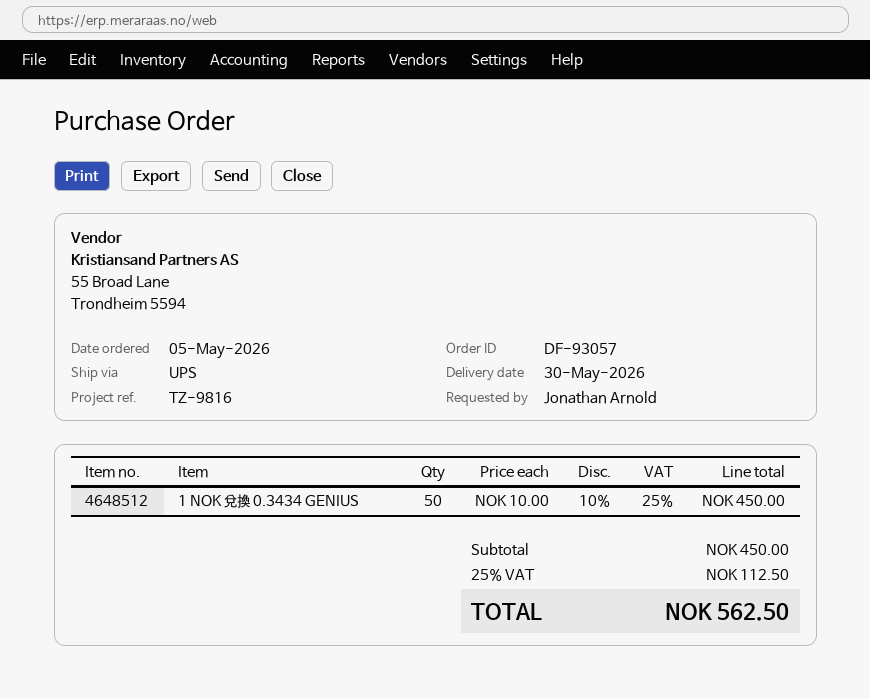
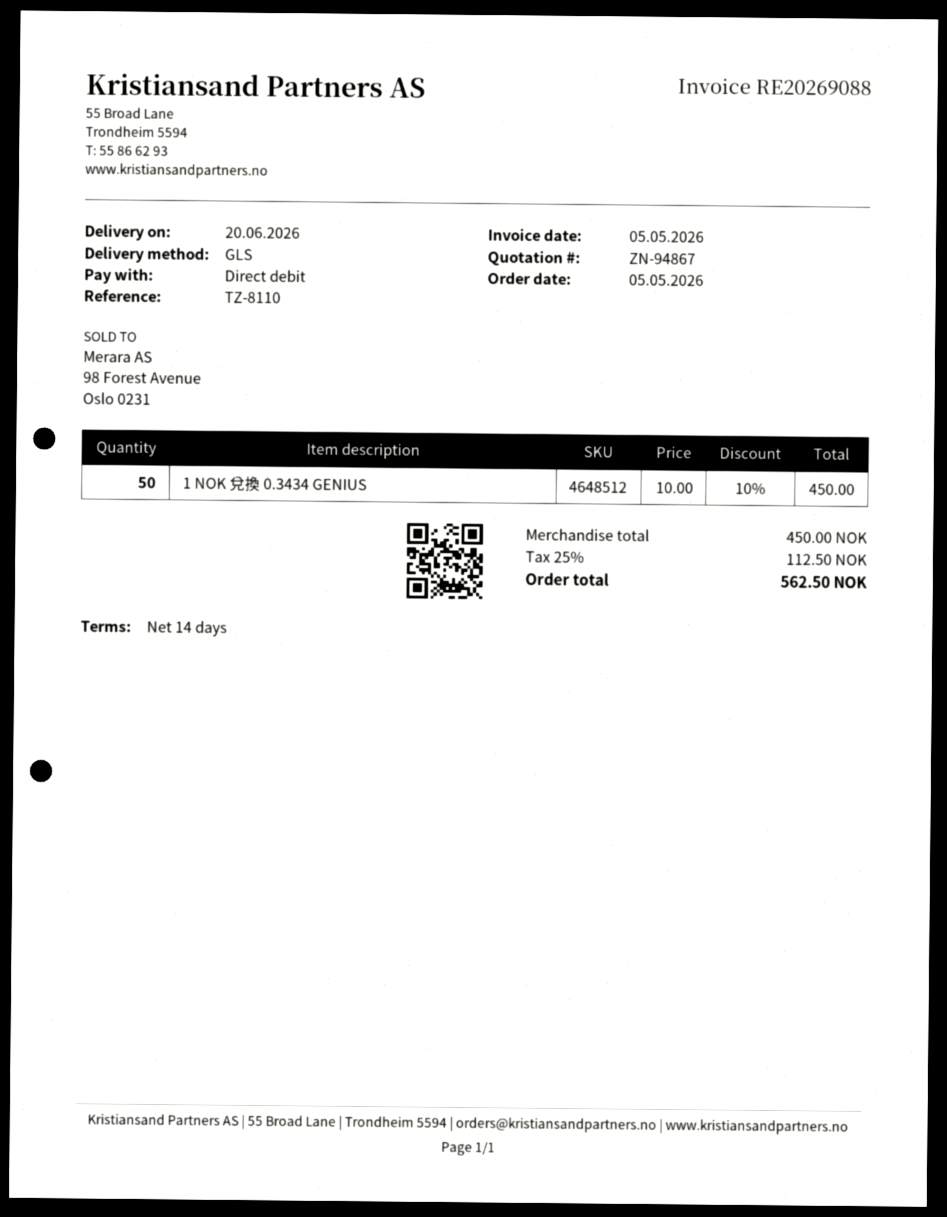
delivery date: 2026-05-30 -> 2026-06-20
reference: TZ-9816 -> TZ-8110
shipping method: UPS -> GLS

